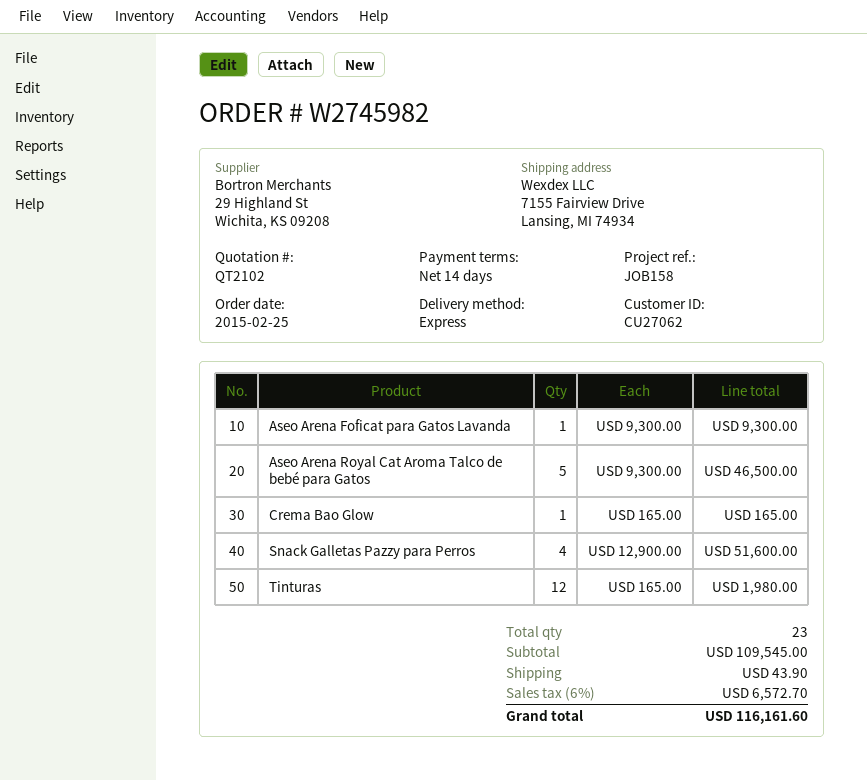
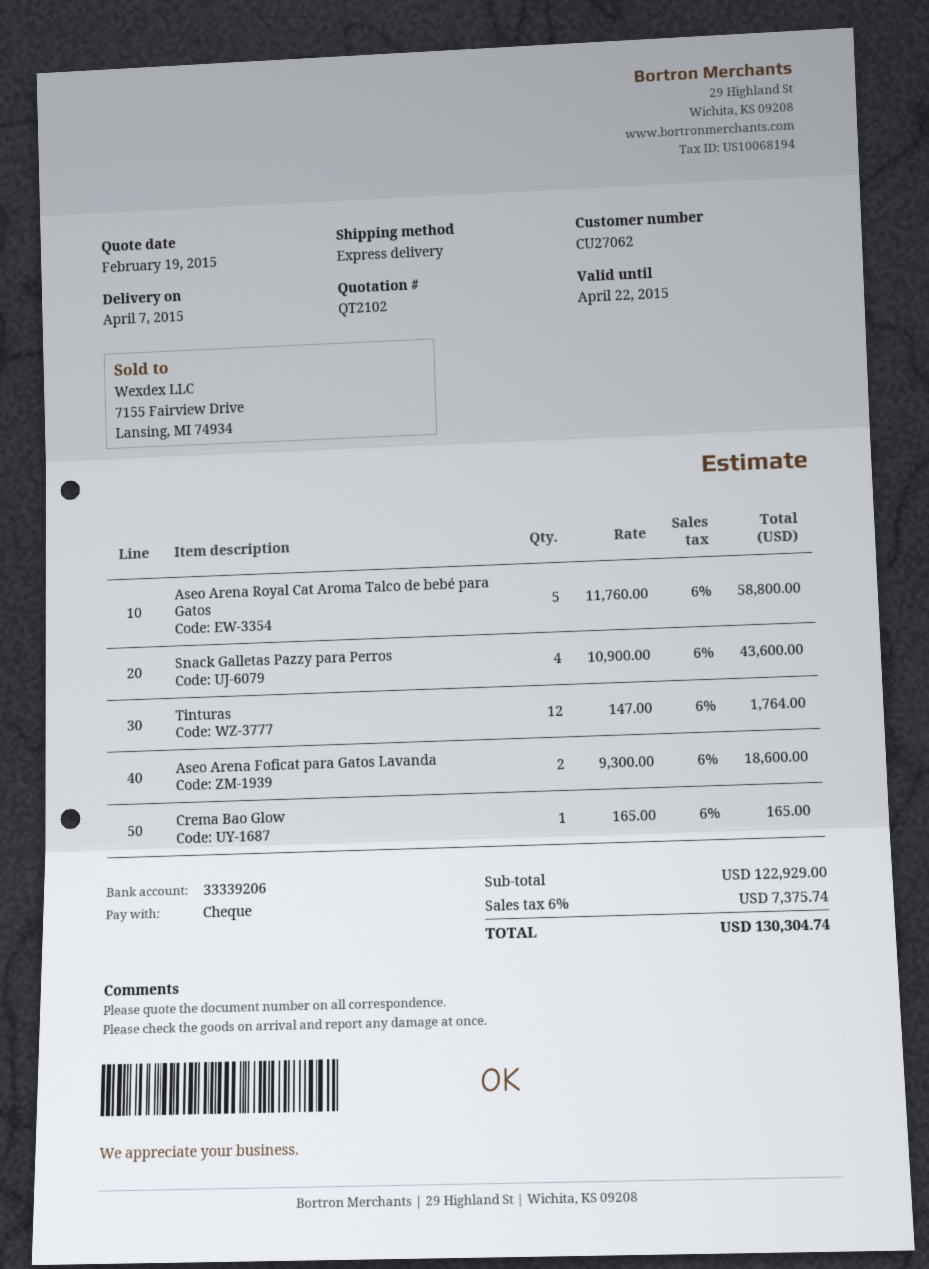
Aseo Arena Foficat para Gatos Lavanda: 1 x 9300.00 = 9300.00 -> 2 x 9300.00 = 18600.00
Aseo Arena Royal Cat Aroma Talco de bebé para Gatos: 5 x 9300.00 = 46500.00 -> 5 x 11760.00 = 58800.00
Snack Galletas Pazzy para Perros: 4 x 12900.00 = 51600.00 -> 4 x 10900.00 = 43600.00
Tinturas: 12 x 165.00 = 1980.00 -> 12 x 147.00 = 1764.00
subtotal: 109545.00 -> 122929.00
shipping: 43.90 -> none
tax: 6% = 6572.70 -> 6% = 7375.74
total: 116161.60 -> 130304.74

